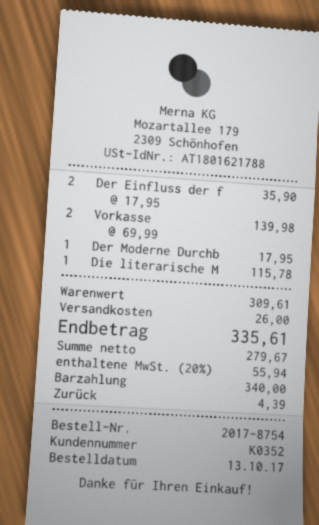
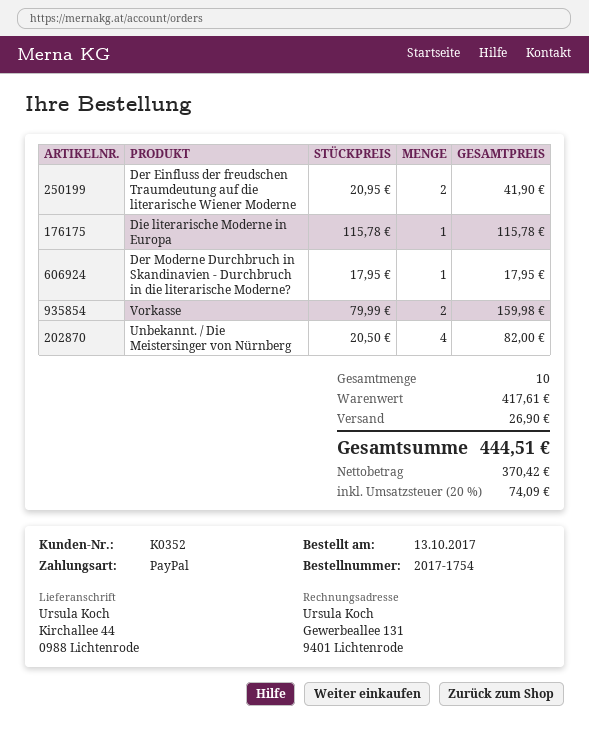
order number: 2017-8754 -> 2017-1754
payment method: cash -> PayPal
Der Einfluss der f: 2 x 17.95 = 35.90 -> 2 x 20.95 = 41.90
Vorkasse: 2 x 69.99 = 139.98 -> 2 x 79.99 = 159.98
Unbekannt. / Die Meistersinger von Nürnberg: none -> 4 x 20.50 = 82.00
subtotal: 309.61 -> 417.61
shipping: 26.00 -> 26.90
net: 279.67 -> 370.42
tax: 20% = 55.94 -> 20% = 74.09
total: 335.61 -> 444.51

